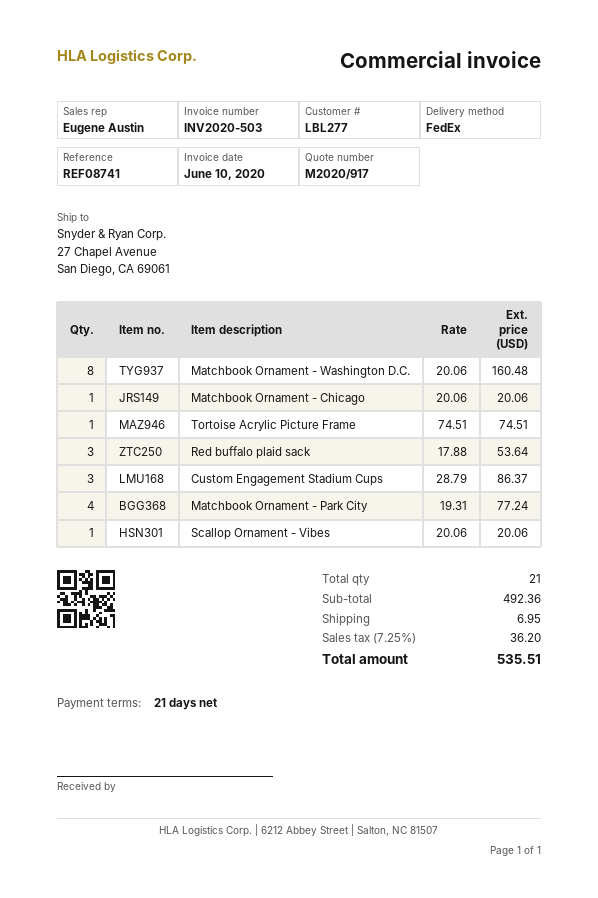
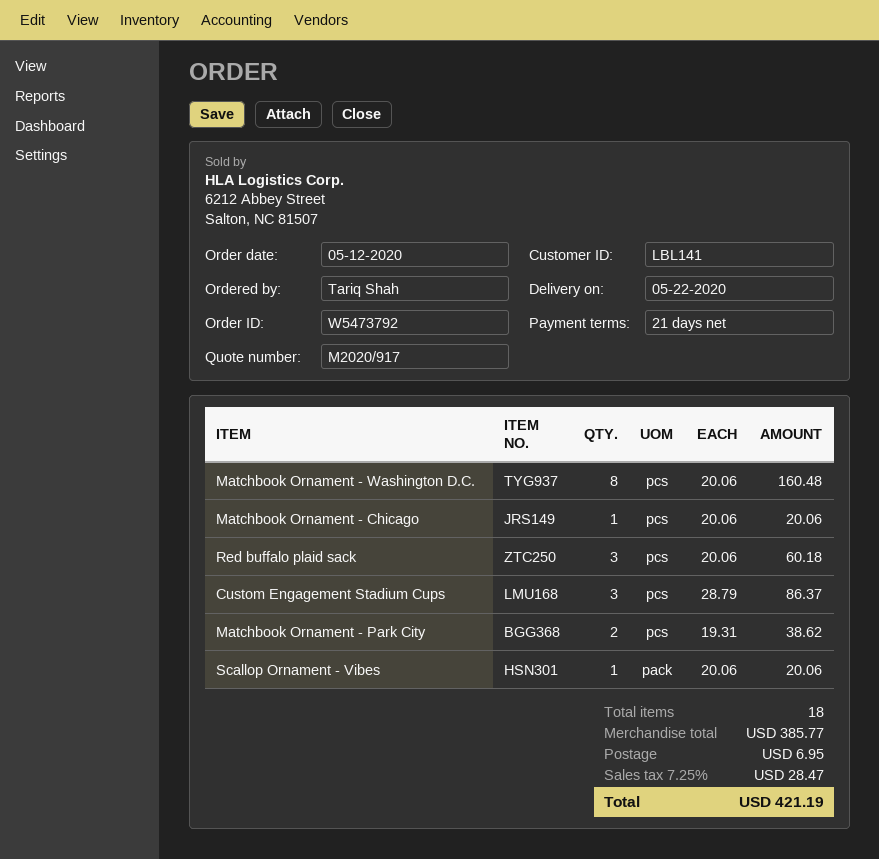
customer number: LBL277 -> LBL141
Tortoise Acrylic Picture Frame: 1 x 74.51 = 74.51 -> none
Red buffalo plaid sack: 3 x 17.88 = 53.64 -> 3 x 20.06 = 60.18
Matchbook Ornament - Park City: 4 x 19.31 = 77.24 -> 2 x 19.31 = 38.62
total quantity: 21 -> 18
subtotal: 492.36 -> 385.77
tax: 7.25% = 36.20 -> 7.25% = 28.47
total: 535.51 -> 421.19

